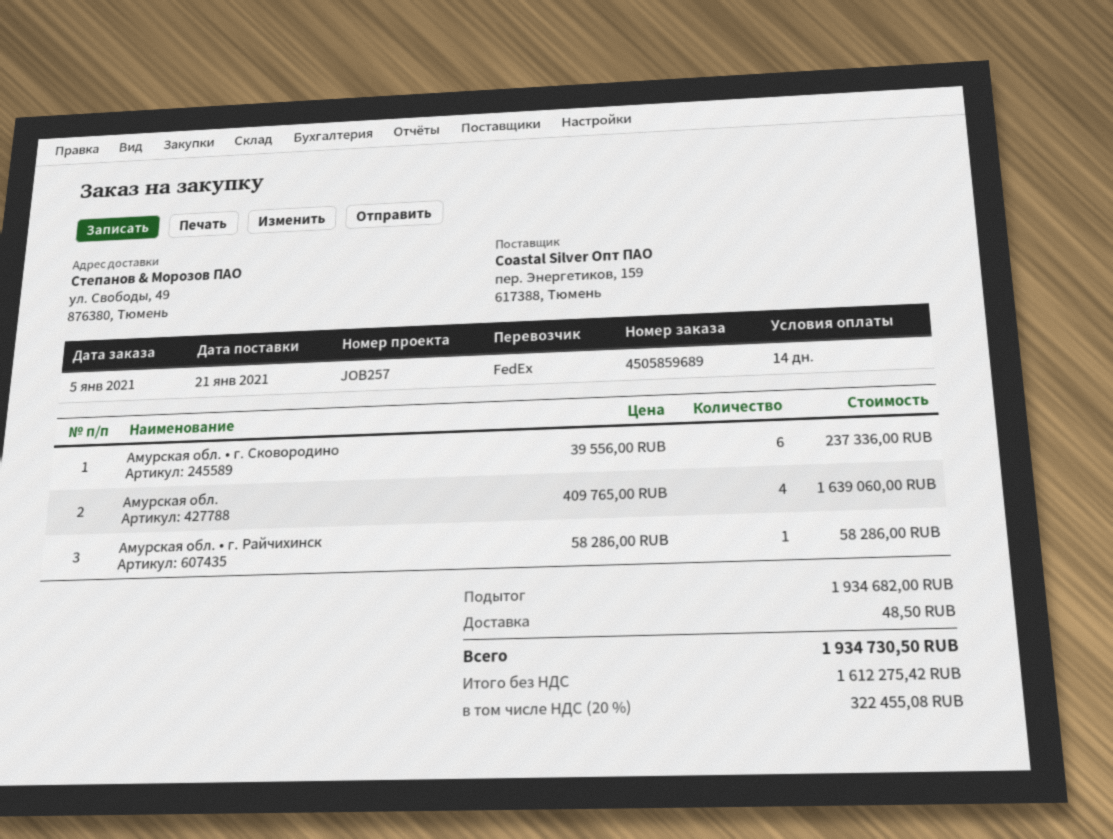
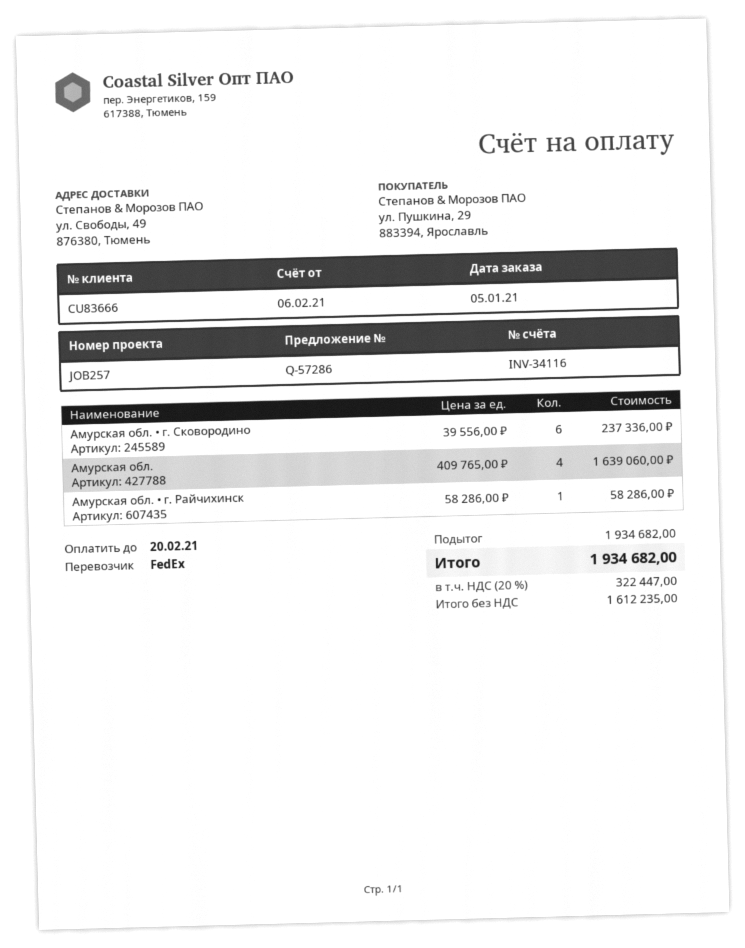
shipping: 48.50 -> none
net: 1612275.42 -> 1612235.00
tax: 20% = 322455.08 -> 20% = 322447.00
total: 1934730.50 -> 1934682.00

